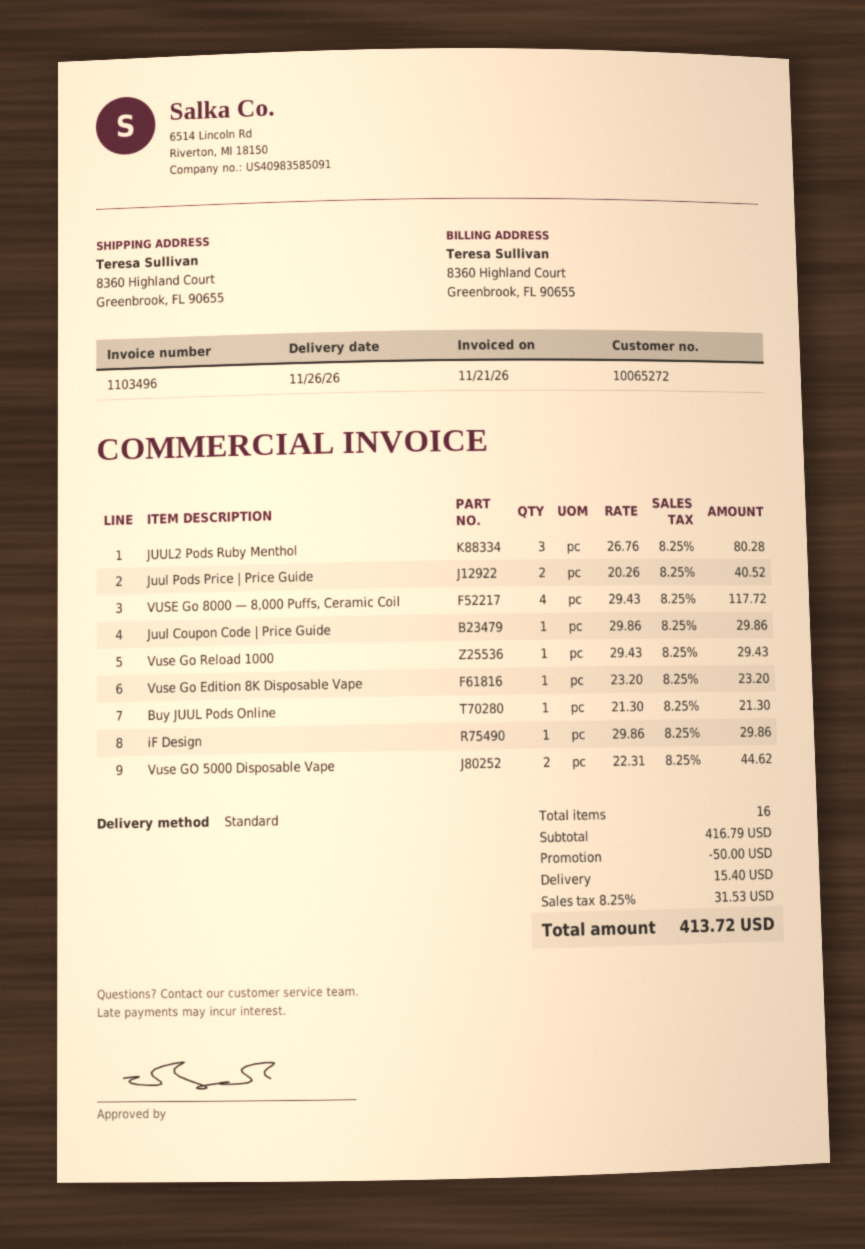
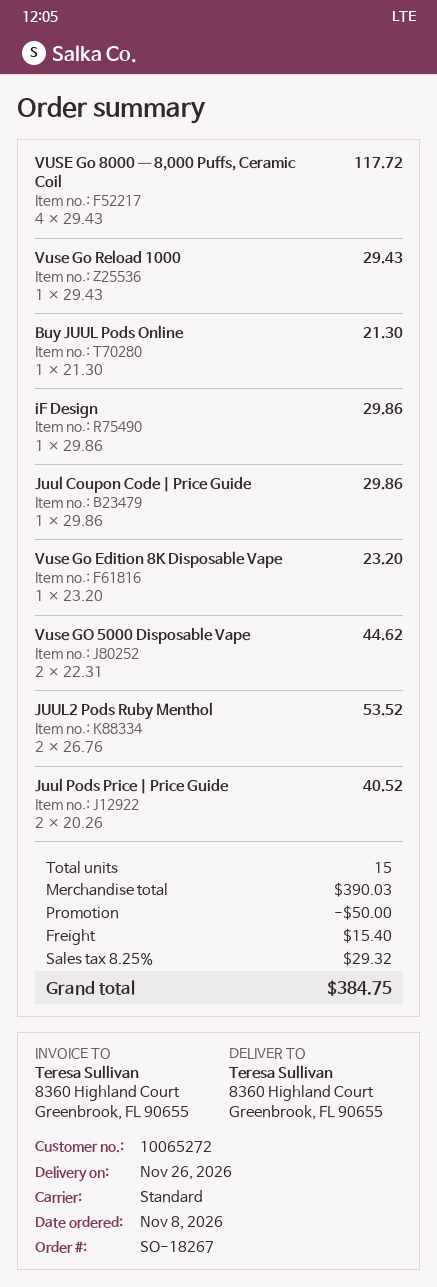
JUUL2 Pods Ruby Menthol: 3 x 26.76 = 80.28 -> 2 x 26.76 = 53.52
total quantity: 16 -> 15
subtotal: 416.79 -> 390.03
tax: 8.25% = 31.53 -> 8.25% = 29.32
total: 413.72 -> 384.75

